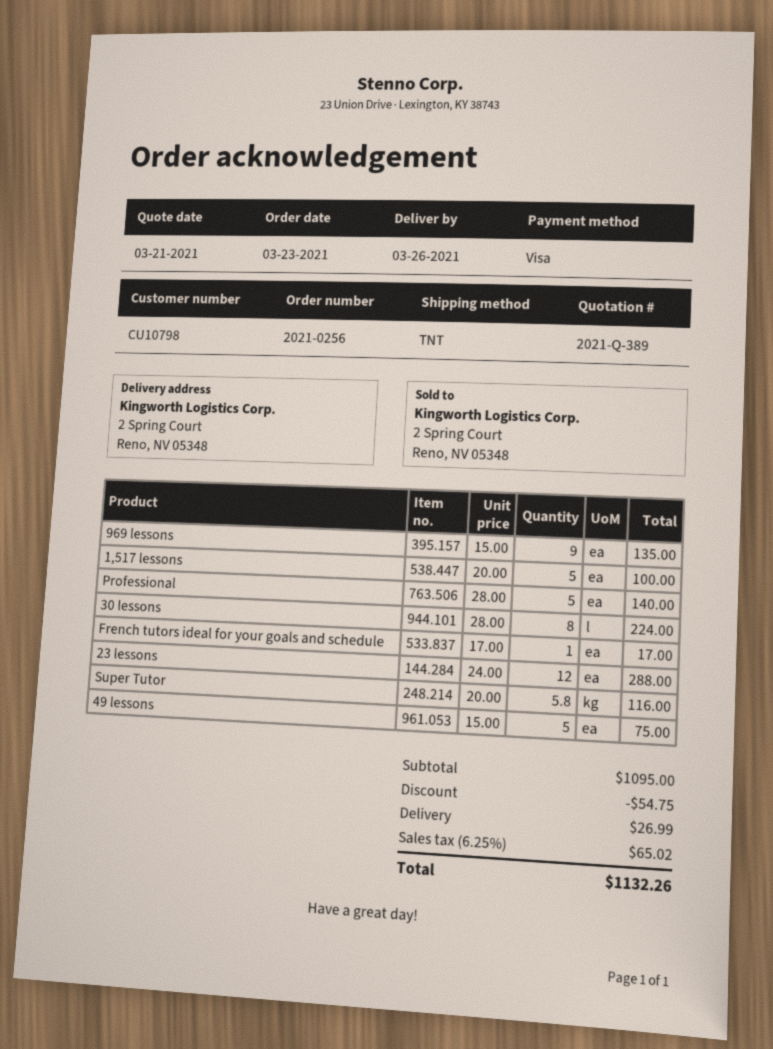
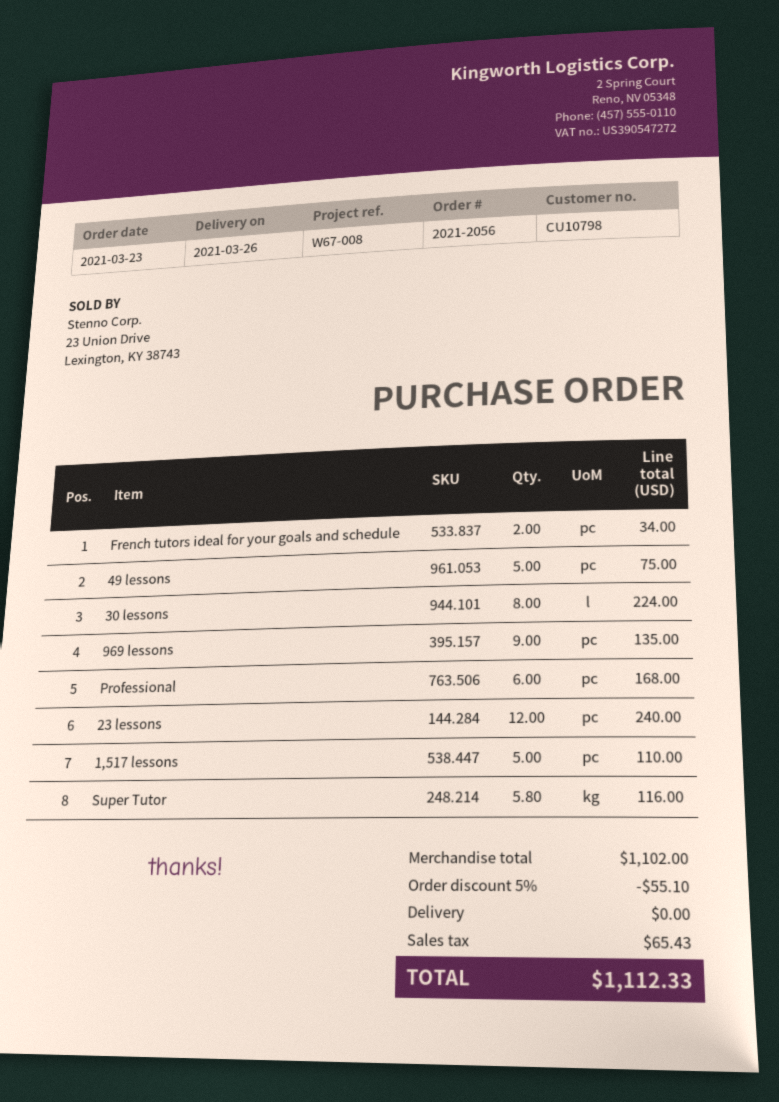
order number: 2021-0256 -> 2021-2056
1,517 lessons: 5 for 100.00 -> 5 for 110.00
Professional: 5 for 140.00 -> 6 for 168.00
French tutors ideal for your goals and schedule: 1 for 17.00 -> 2 for 34.00
23 lessons: 12 for 288.00 -> 12 for 240.00
subtotal: 1095.00 -> 1102.00
discount: 54.75 -> 55.10
shipping: 26.99 -> 0.00
tax: 65.02 -> 65.43
total: 1132.26 -> 1112.33

